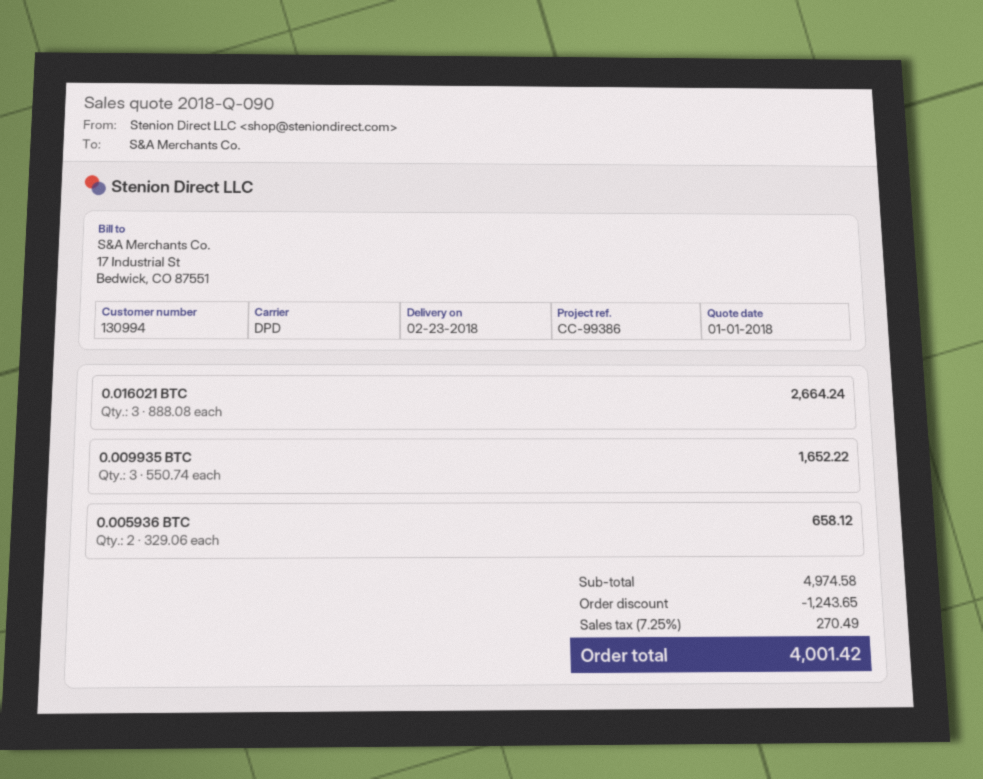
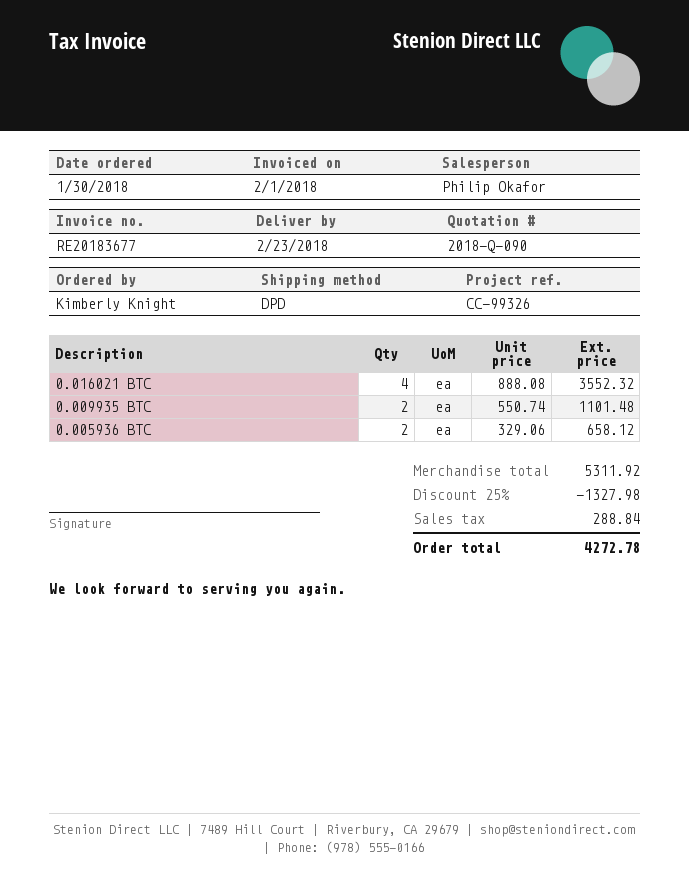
reference: CC-99386 -> CC-99326
0.016021 BTC: 3 x 888.08 = 2664.24 -> 4 x 888.08 = 3552.32
0.009935 BTC: 3 x 550.74 = 1652.22 -> 2 x 550.74 = 1101.48
subtotal: 4974.58 -> 5311.92
discount: 1243.65 -> 1327.98
tax: 270.49 -> 288.84
total: 4001.42 -> 4272.78

